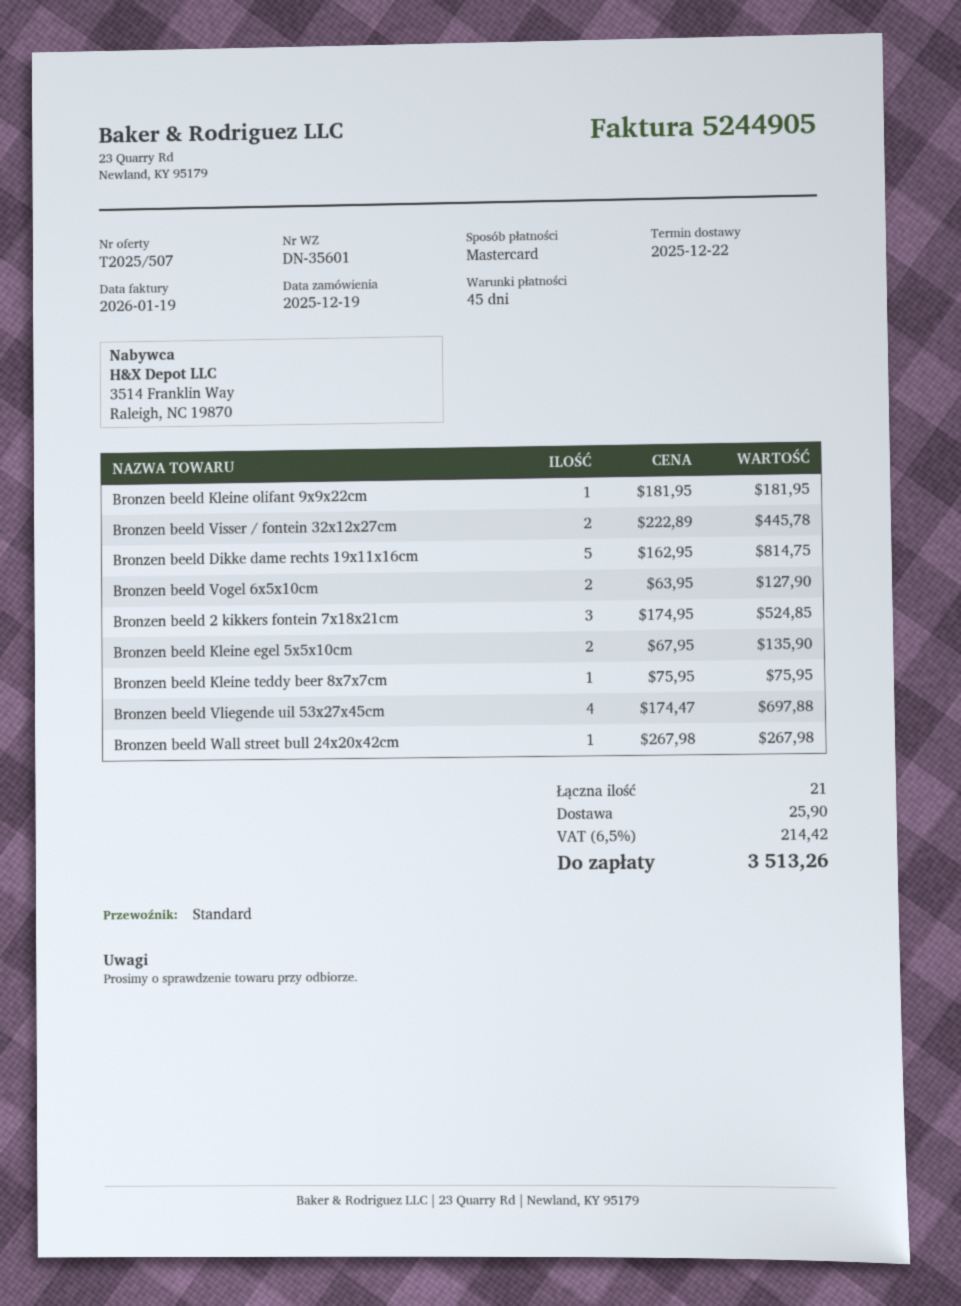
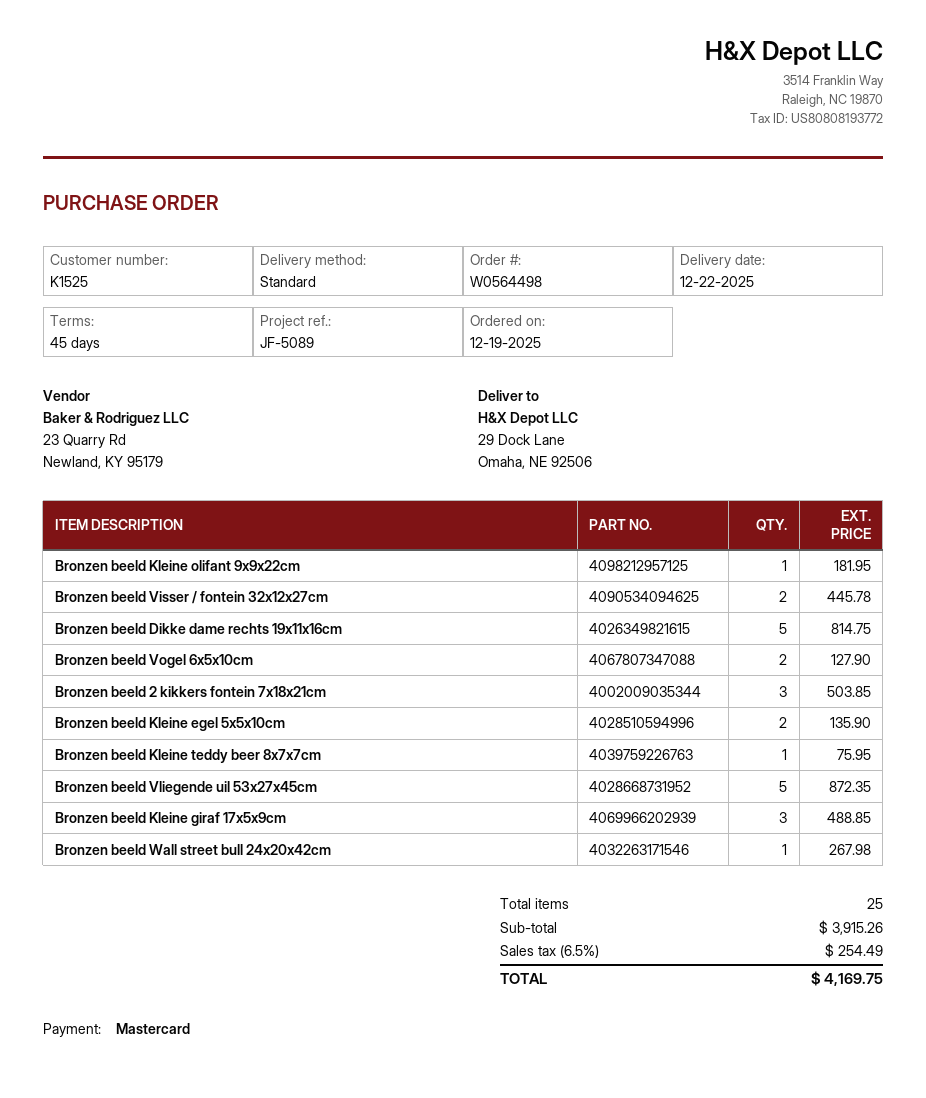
Bronzen beeld 2 kikkers fontein 7x18x21cm: 3 for 524.85 -> 3 for 503.85
Bronzen beeld Vliegende uil 53x27x45cm: 4 for 697.88 -> 5 for 872.35
Bronzen beeld Kleine giraf 17x5x9cm: none -> 3 for 488.85
total quantity: 21 -> 25
shipping: 25.90 -> none
tax: 6.5% = 214.42 -> 6.5% = 254.49
total: 3513.26 -> 4169.75

